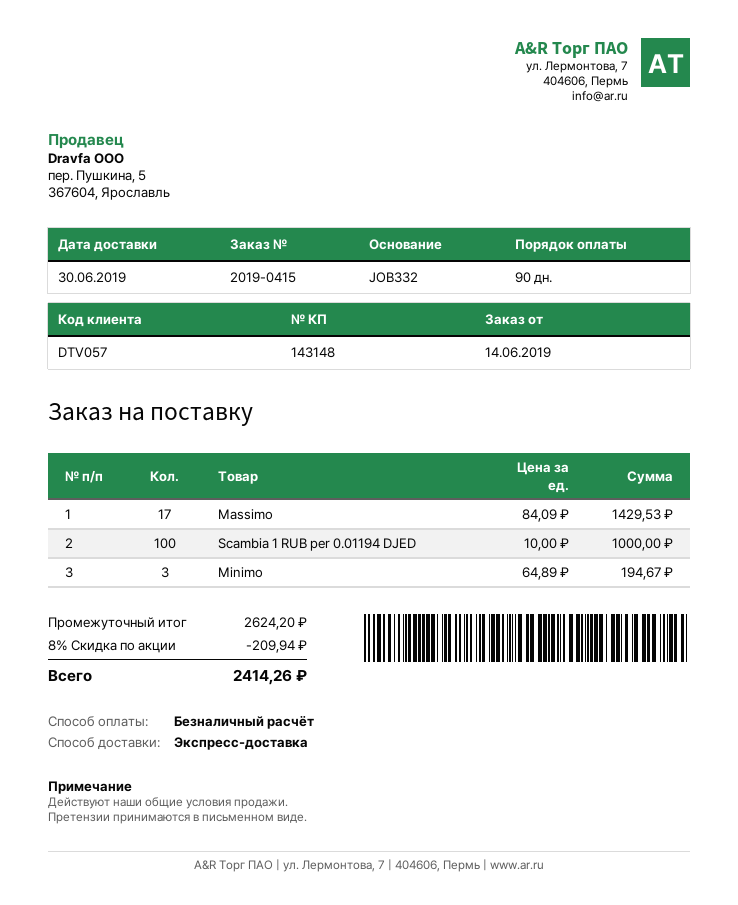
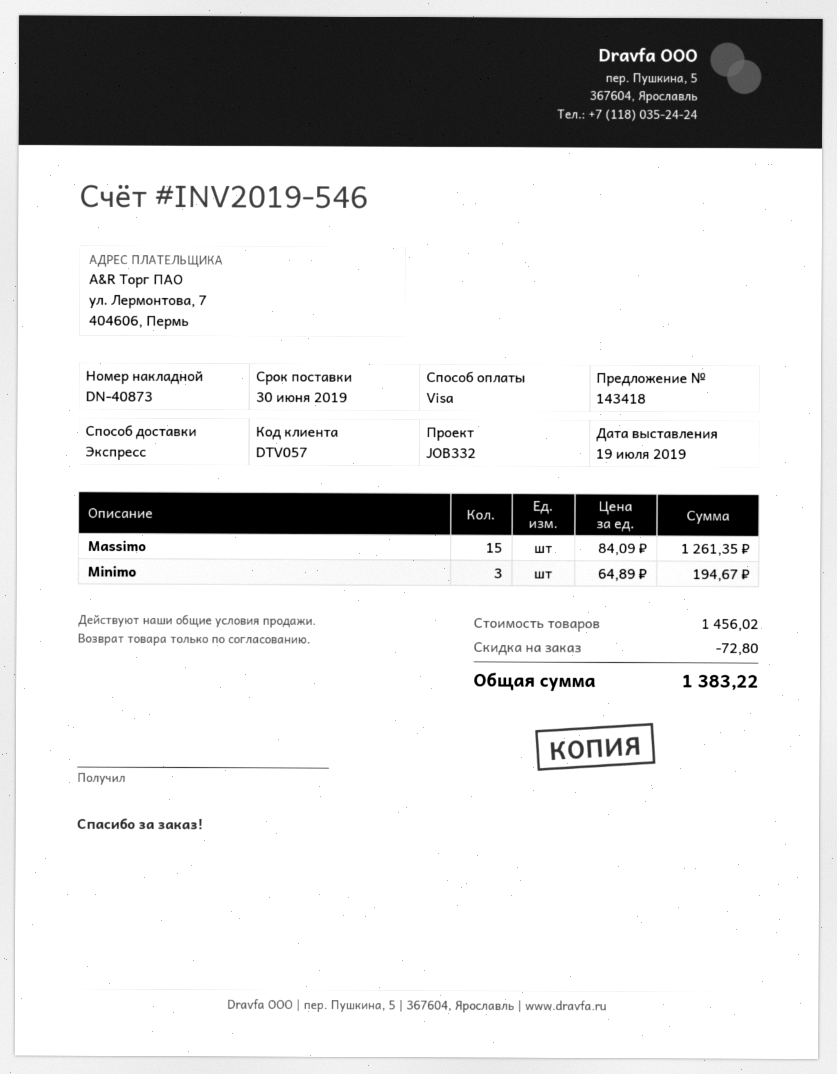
quote number: 143148 -> 143418
payment method: bank transfer -> Visa
Massimo: 17 x 84.09 = 1429.53 -> 15 x 84.09 = 1261.35
Scambia 1 RUB per 0.01194 DJED: 100 x 10.00 = 1000.00 -> none
subtotal: 2624.20 -> 1456.02
discount: 209.94 -> 72.80
total: 2414.26 -> 1383.22

